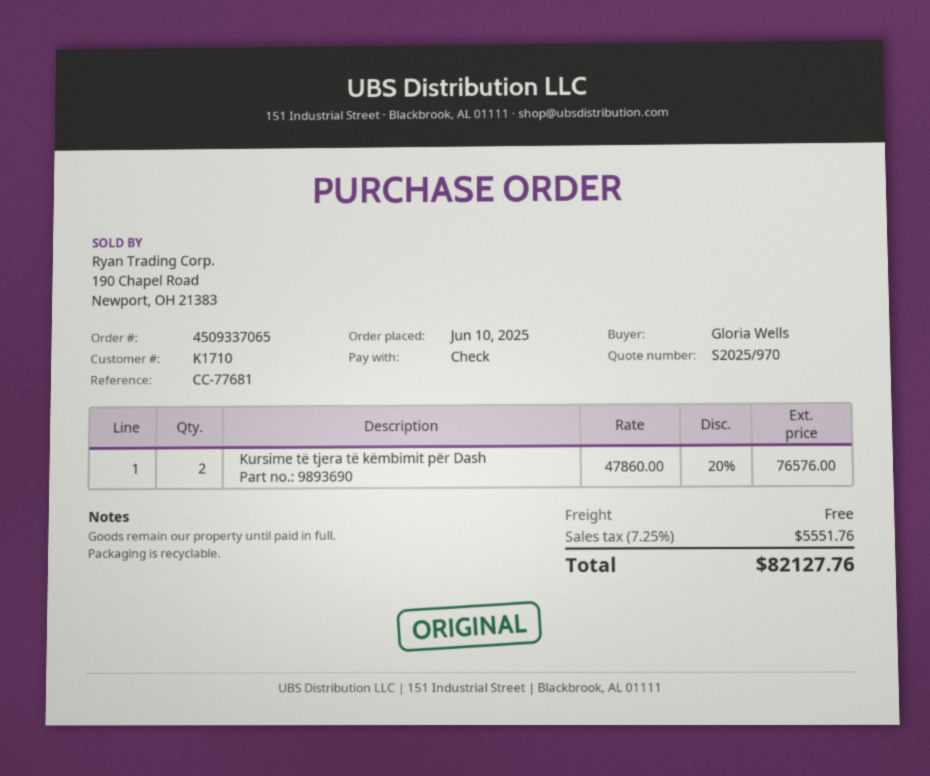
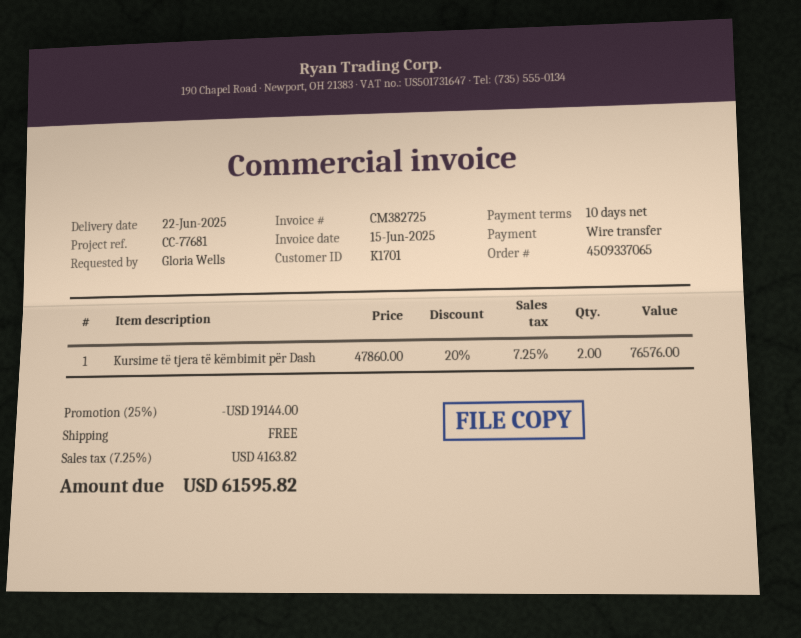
customer number: K1710 -> K1701
payment method: cheque -> bank transfer
discount: none -> 25% = 19144.00
tax: 7.25% = 5551.76 -> 7.25% = 4163.82
total: 82127.76 -> 61595.82

